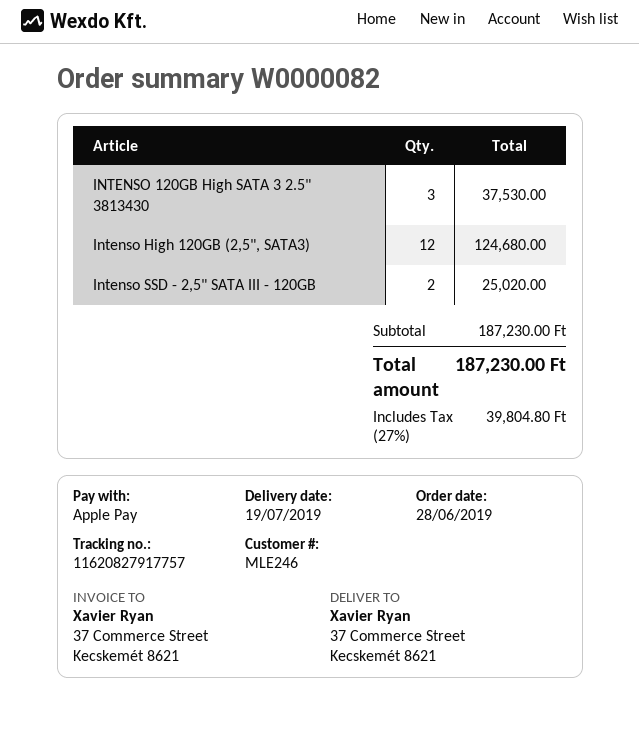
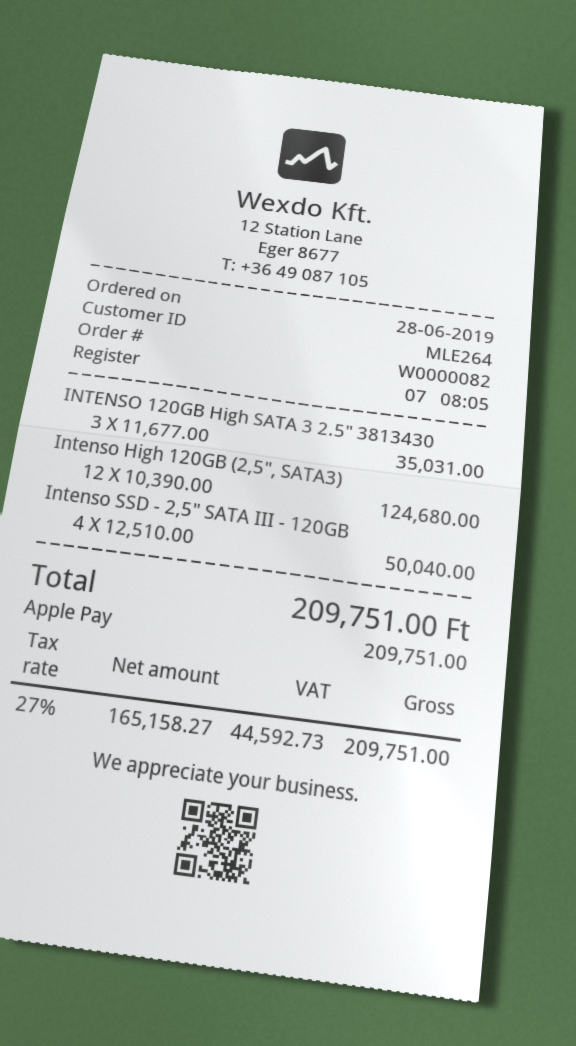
customer number: MLE246 -> MLE264
INTENSO 120GB High SATA 3 2.5" 3813430: 3 for 37530.00 -> 3 for 35031.00
Intenso SSD - 2,5" SATA III - 120GB: 2 for 25020.00 -> 4 for 50040.00
tax: 27% = 39804.80 -> 27% = 44592.73
total: 187230.00 -> 209751.00

